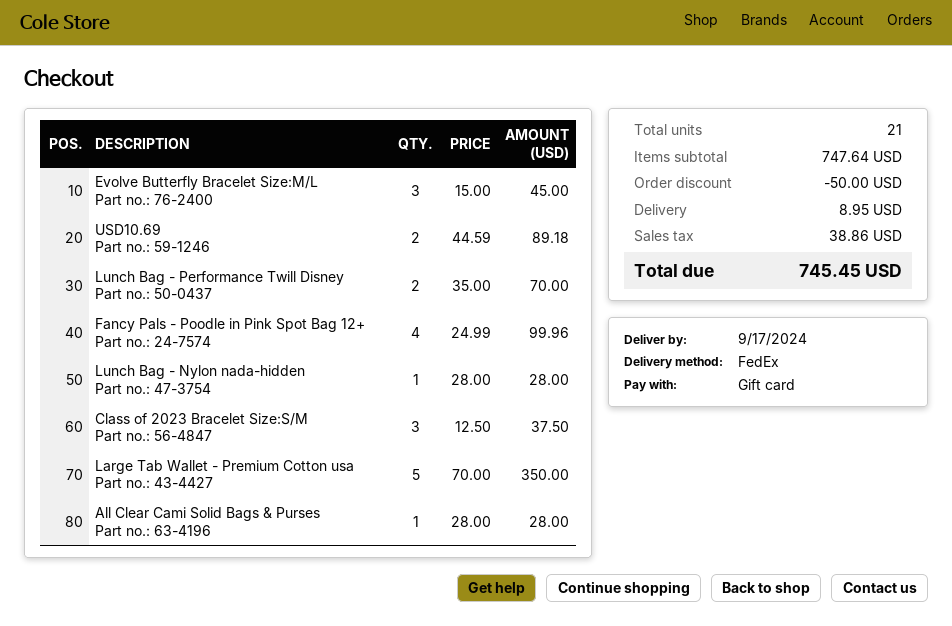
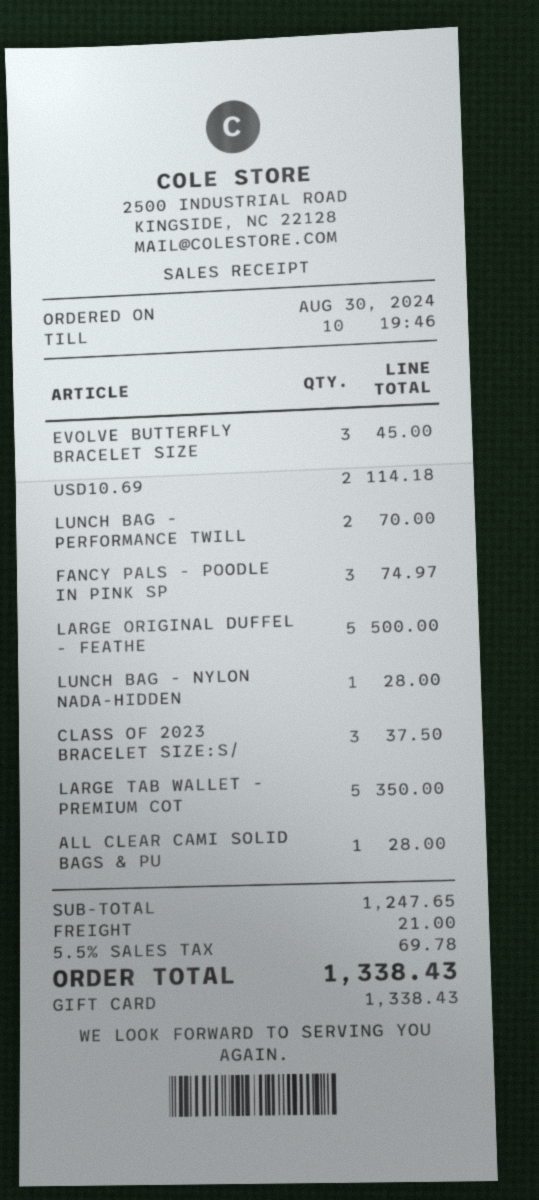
USD10.69: 2 for 89.18 -> 2 for 114.18
Fancy Pals - Poodle in Pink Spot Bag 12+: 4 for 99.96 -> 3 for 74.97
LARGE ORIGINAL DUFFEL - FEATHE: none -> 5 for 500.00
subtotal: 747.64 -> 1247.65
discount: 50.00 -> none
shipping: 8.95 -> 21.00
tax: 38.86 -> 69.78
total: 745.45 -> 1338.43

